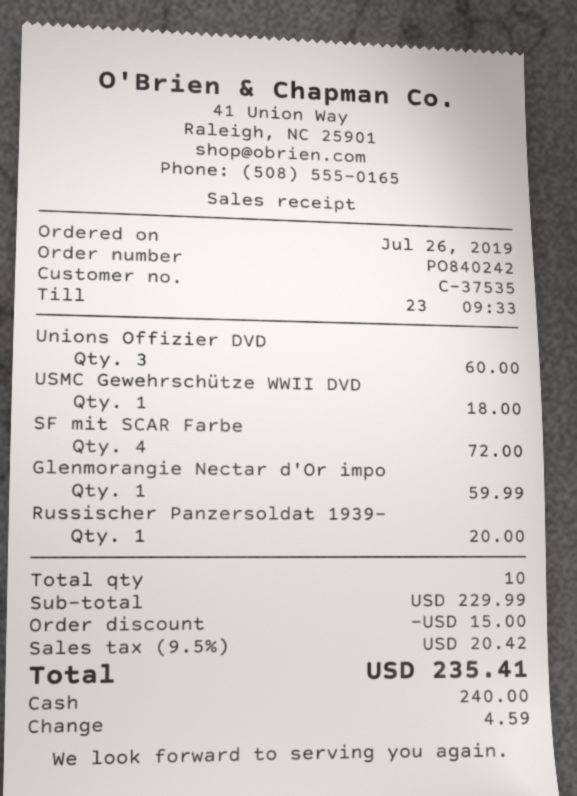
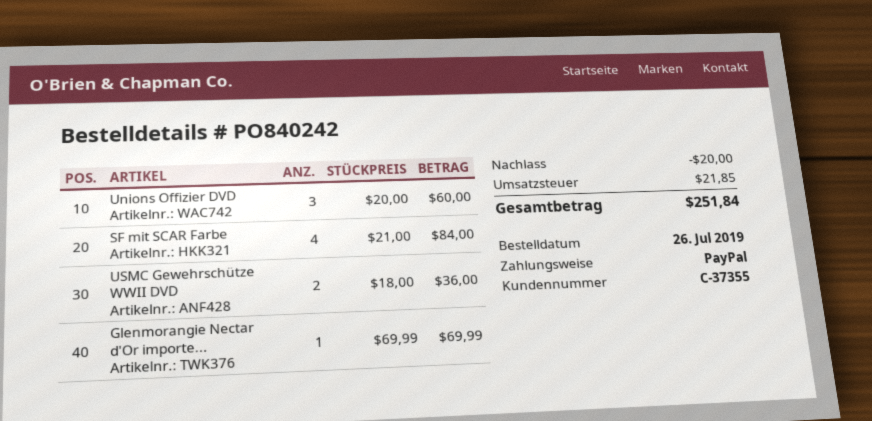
customer number: C-37535 -> C-37355
payment method: cash -> PayPal
USMC Gewehrschütze WWII DVD: 1 for 18.00 -> 2 for 36.00
SF mit SCAR Farbe: 4 for 72.00 -> 4 for 84.00
Glenmorangie Nectar d'Or impo: 1 for 59.99 -> 1 for 69.99
Russischer Panzersoldat 1939-: 1 for 20.00 -> none
discount: 15.00 -> 20.00
tax: 20.42 -> 21.85
total: 235.41 -> 251.84

